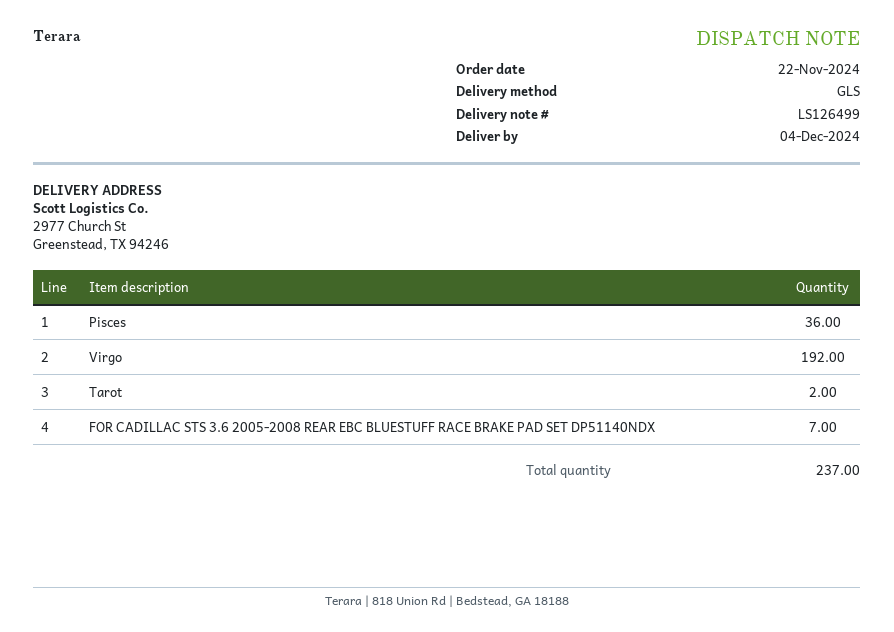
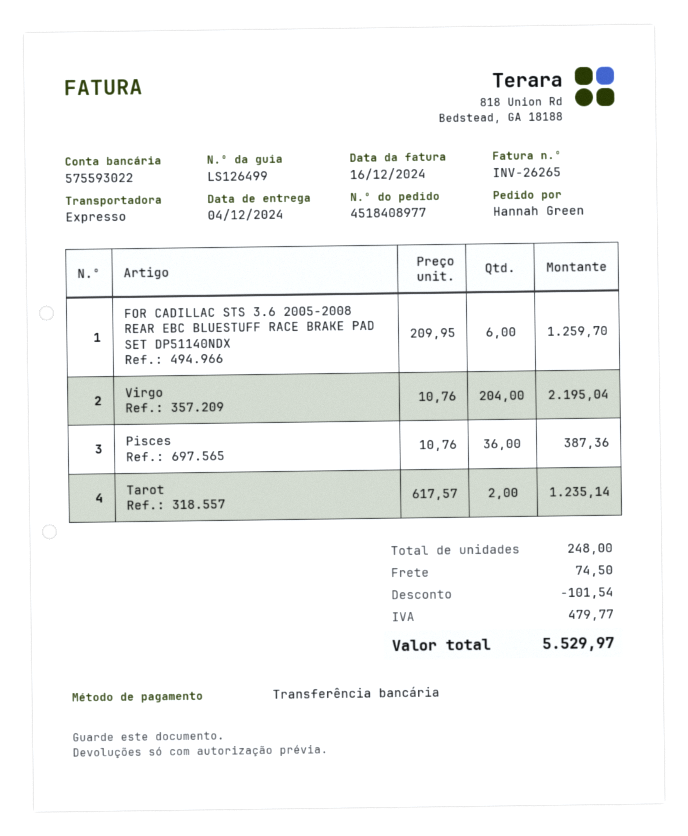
shipping method: GLS -> express
Virgo: 192 -> 204
FOR CADILLAC STS 3.6 2005-2008 REAR EBC BLUESTUFF RACE BRAKE PAD SET DP51140NDX: 7 -> 6
total quantity: 237 -> 248

